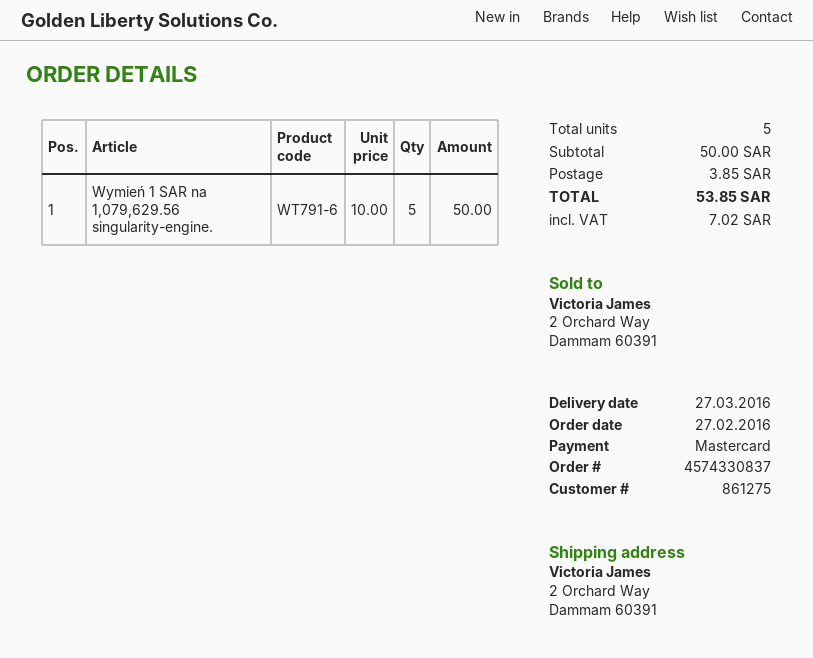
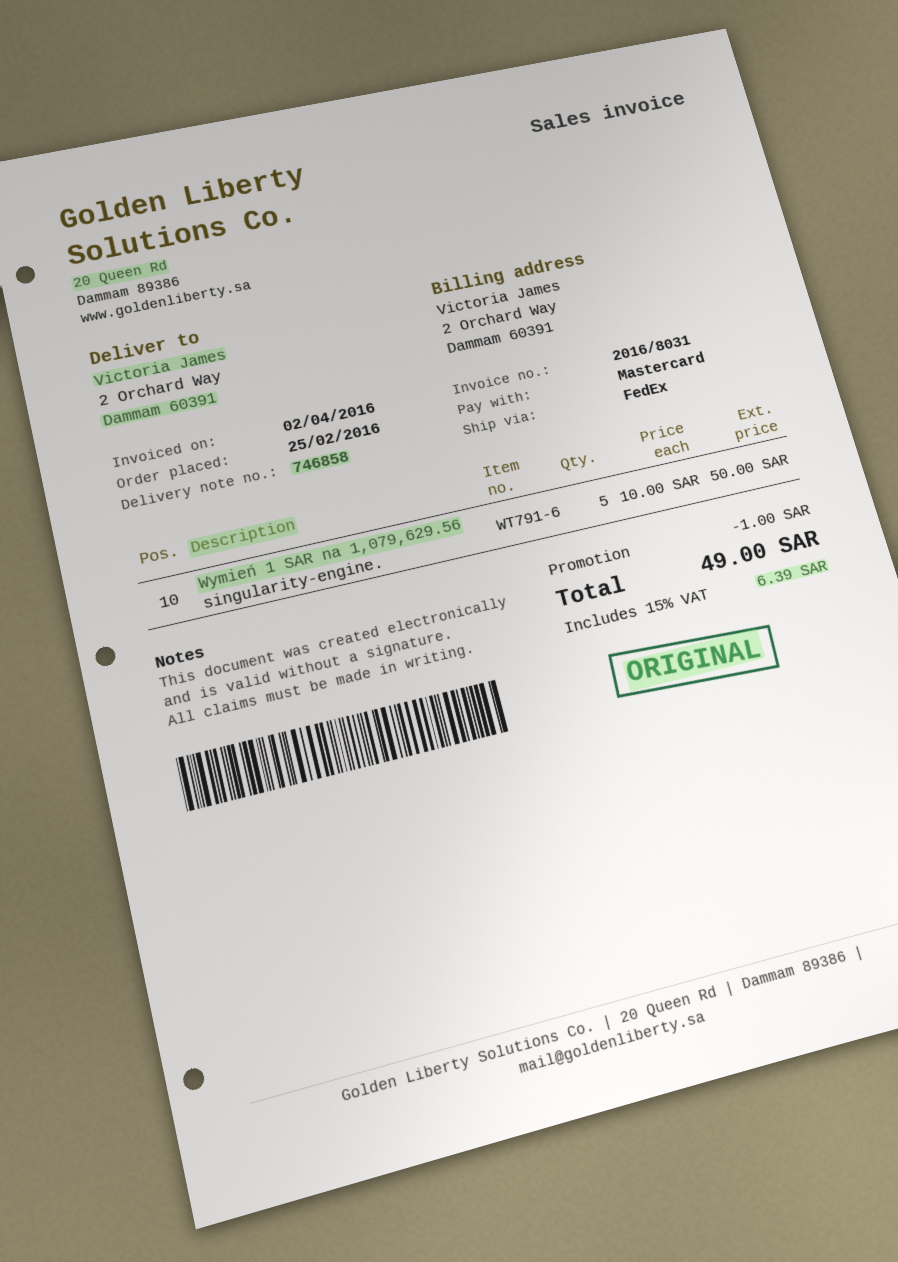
order date: 2016-02-27 -> 2016-02-25
discount: none -> 1.00
shipping: 3.85 -> none
tax: 7.02 -> 6.39
total: 53.85 -> 49.00

